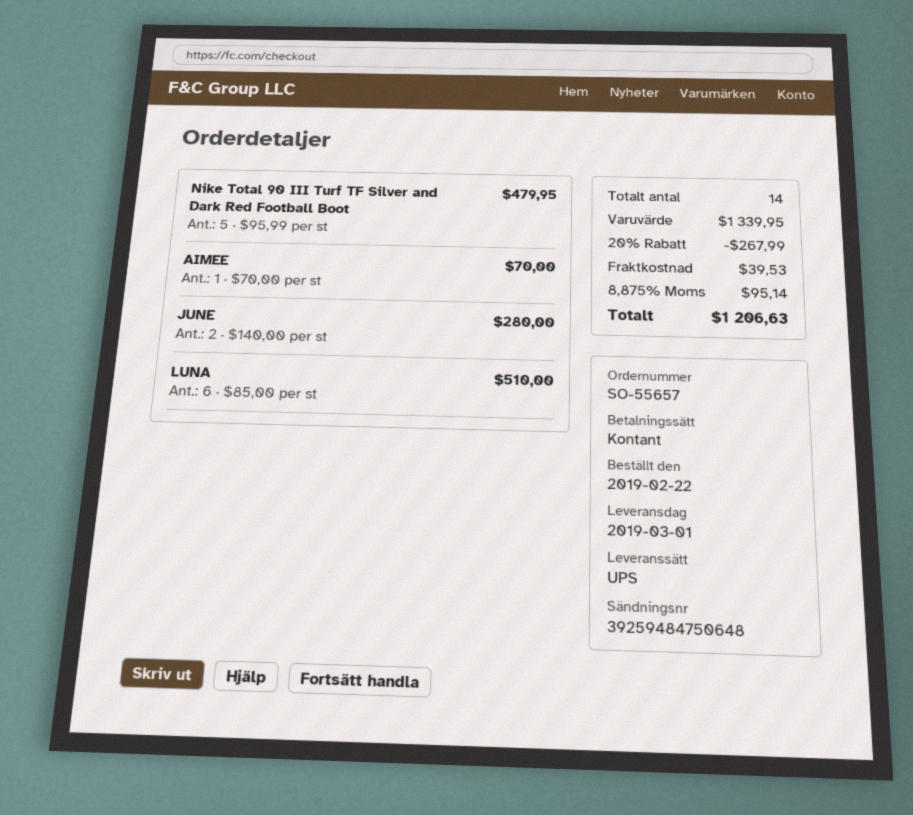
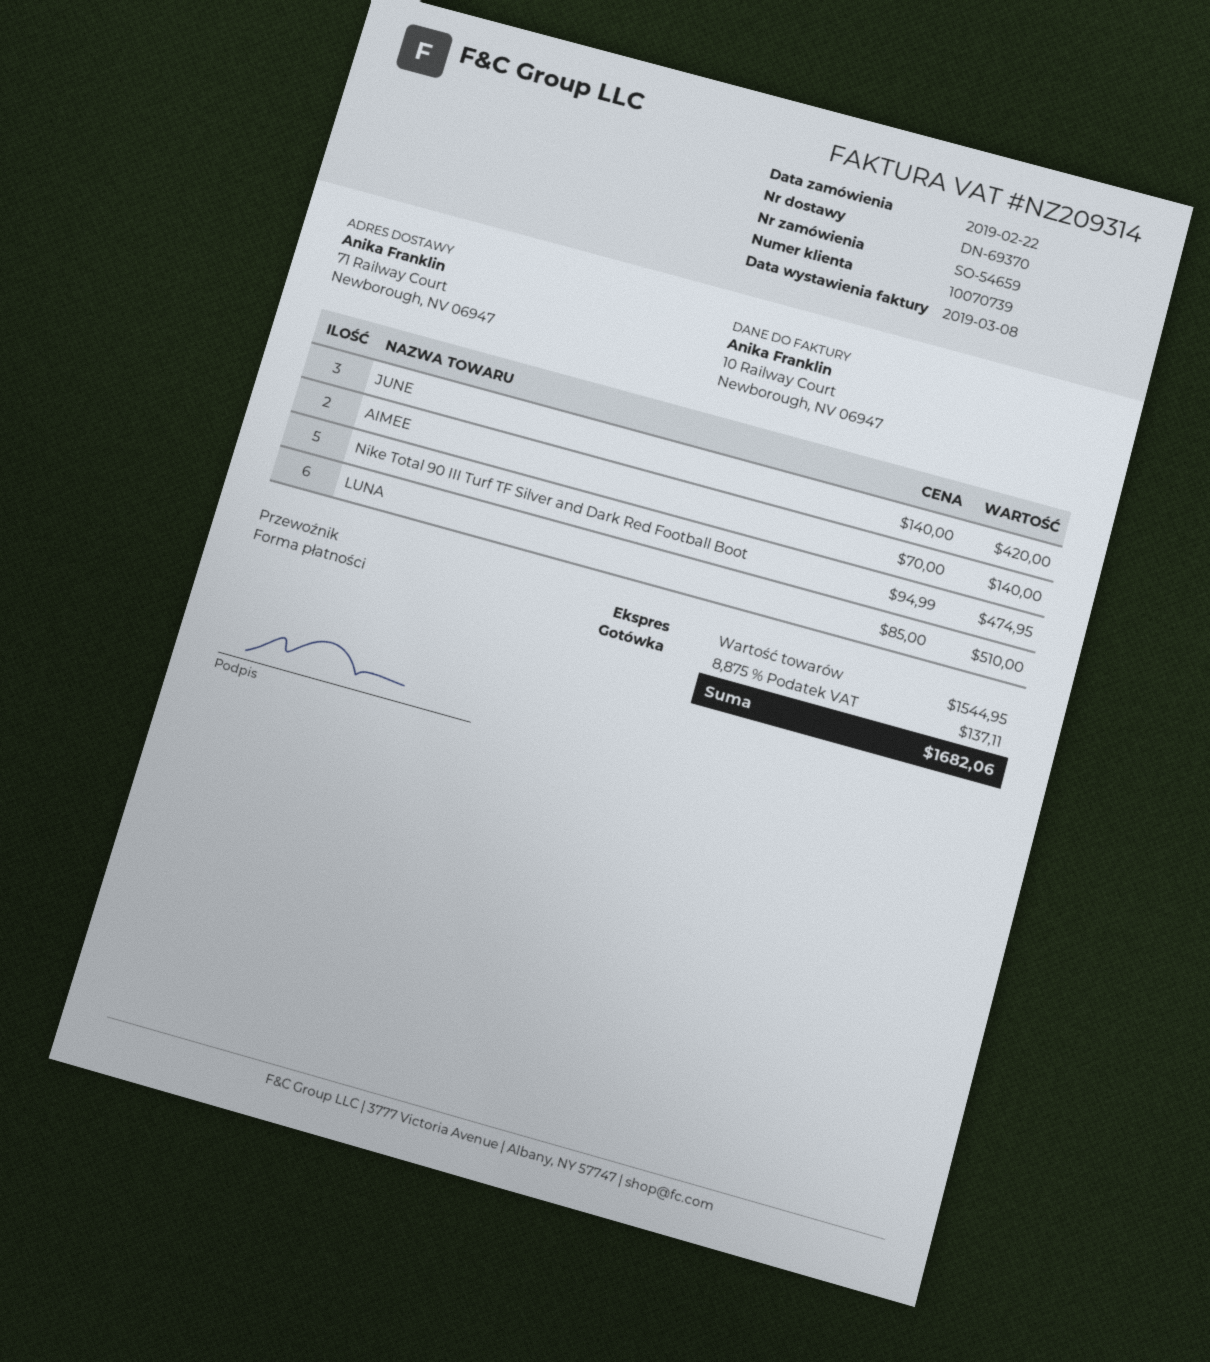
order number: SO-55657 -> SO-54659
shipping method: UPS -> express
Nike Total 90 III Turf TF Silver and Dark Red Football Boot: 5 x 95.99 = 479.95 -> 5 x 94.99 = 474.95
AIMEE: 1 x 70.00 = 70.00 -> 2 x 70.00 = 140.00
JUNE: 2 x 140.00 = 280.00 -> 3 x 140.00 = 420.00
subtotal: 1339.95 -> 1544.95
discount: 20% = 267.99 -> none
shipping: 39.53 -> none
tax: 8.875% = 95.14 -> 8.875% = 137.11
total: 1206.63 -> 1682.06

